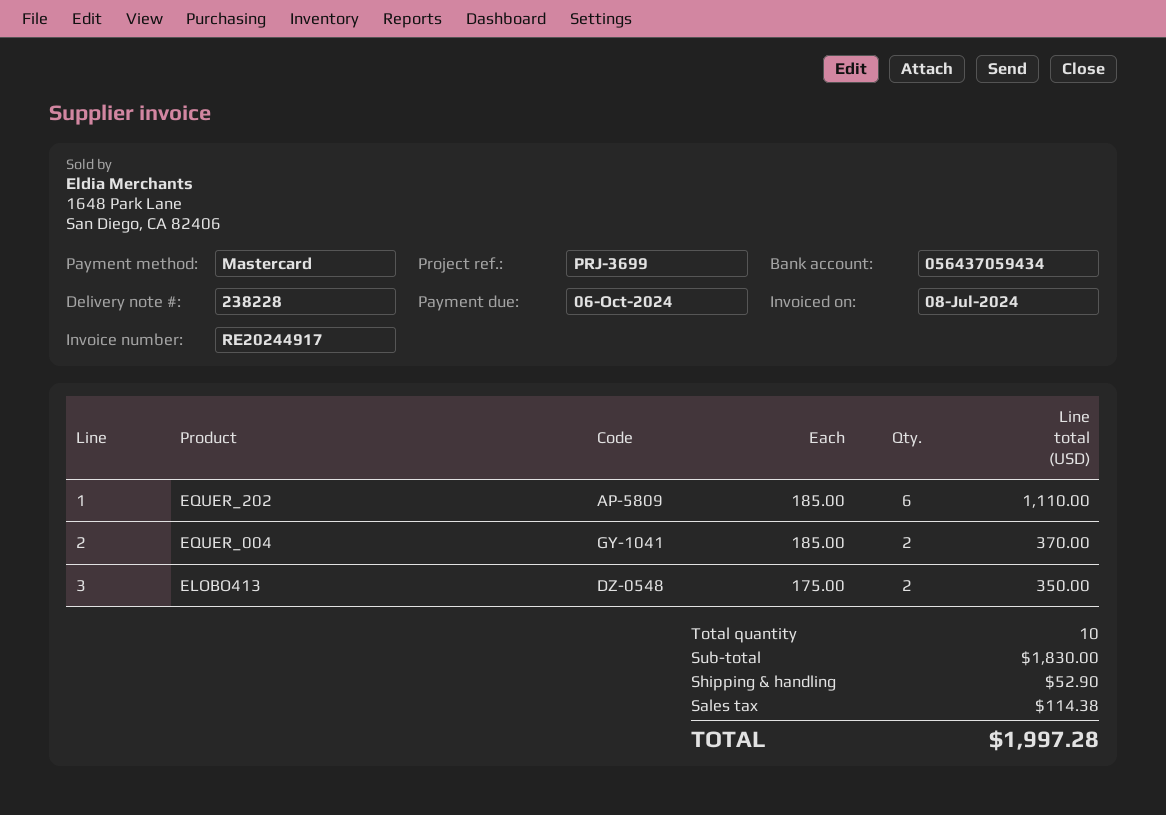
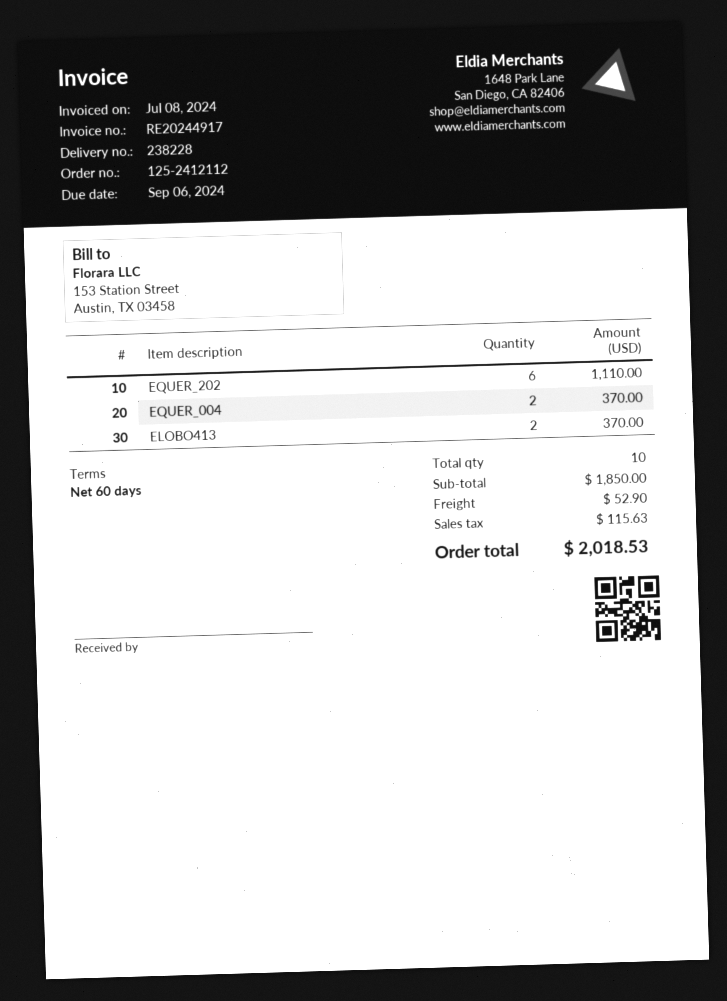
due date: 2024-10-06 -> 2024-09-06
ELOBO413: 2 for 350.00 -> 2 for 370.00
subtotal: 1830.00 -> 1850.00
tax: 114.38 -> 115.63
total: 1997.28 -> 2018.53

